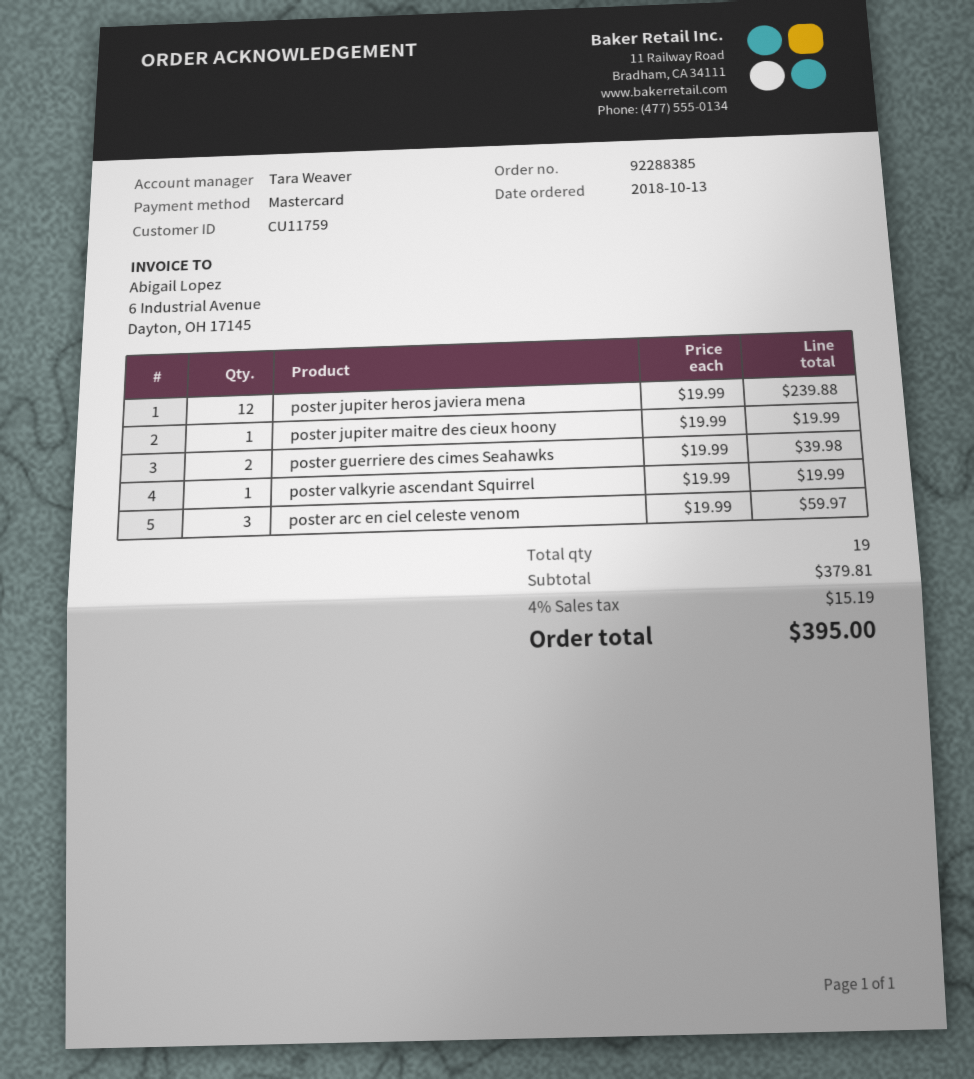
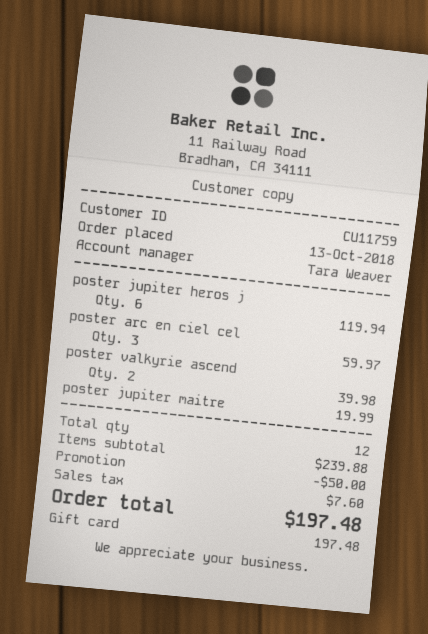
payment method: Mastercard -> gift card
poster jupiter heros javiera mena: 12 for 239.88 -> 6 for 119.94
poster guerriere des cimes Seahawks: 2 for 39.98 -> none
poster valkyrie ascendant Squirrel: 1 for 19.99 -> 2 for 39.98
total quantity: 19 -> 12
subtotal: 379.81 -> 239.88
discount: none -> 50.00
tax: 15.19 -> 7.60
total: 395.00 -> 197.48

